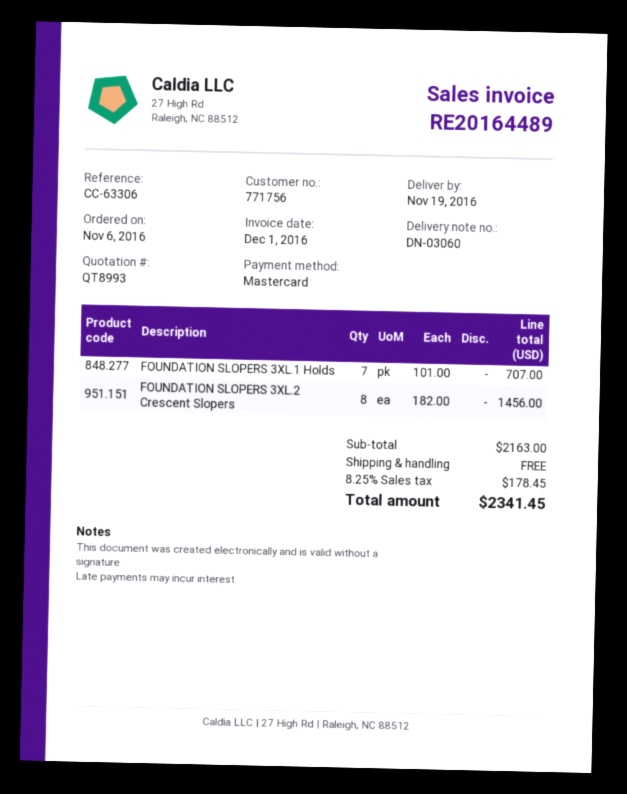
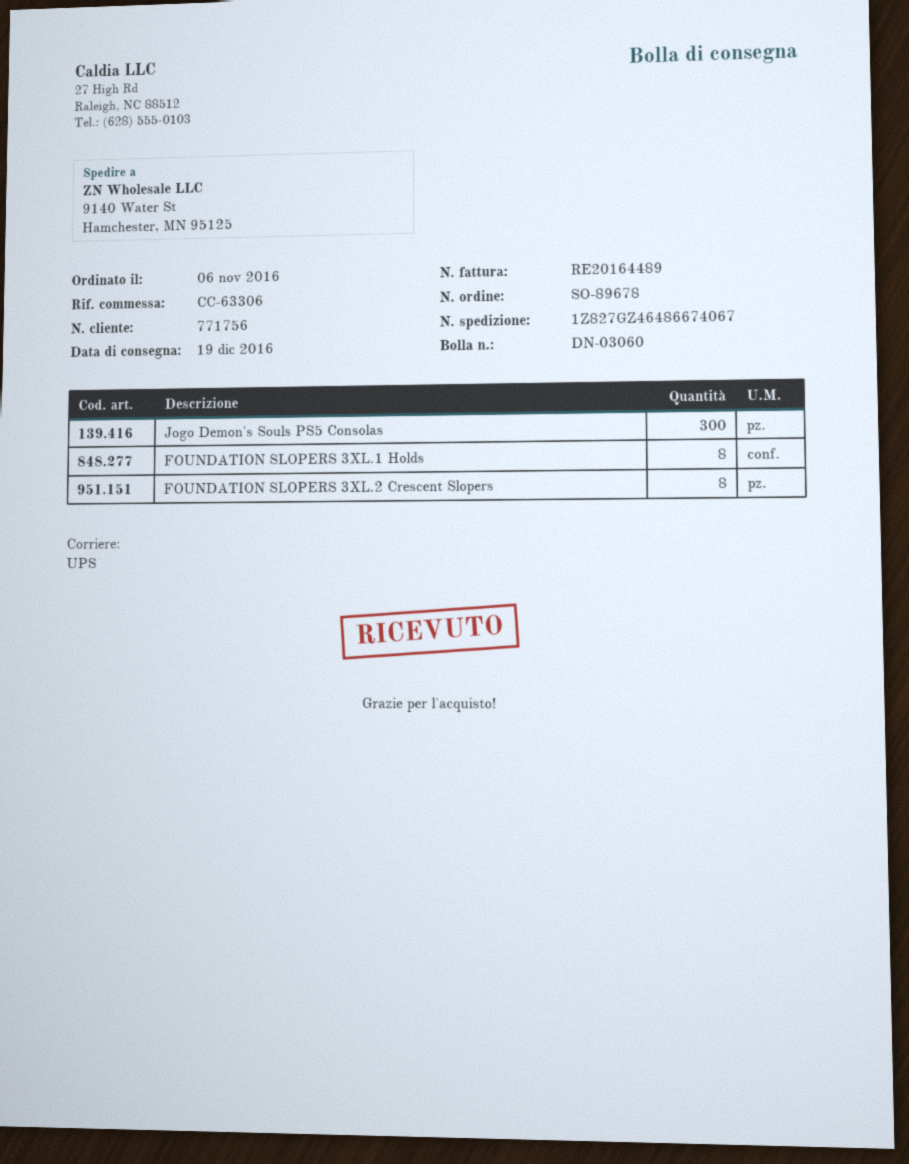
delivery date: 2016-11-19 -> 2016-12-19
FOUNDATION SLOPERS 3XL.1 Holds: 7 -> 8
Jogo Demon's Souls PS5 Consolas: none -> 300

